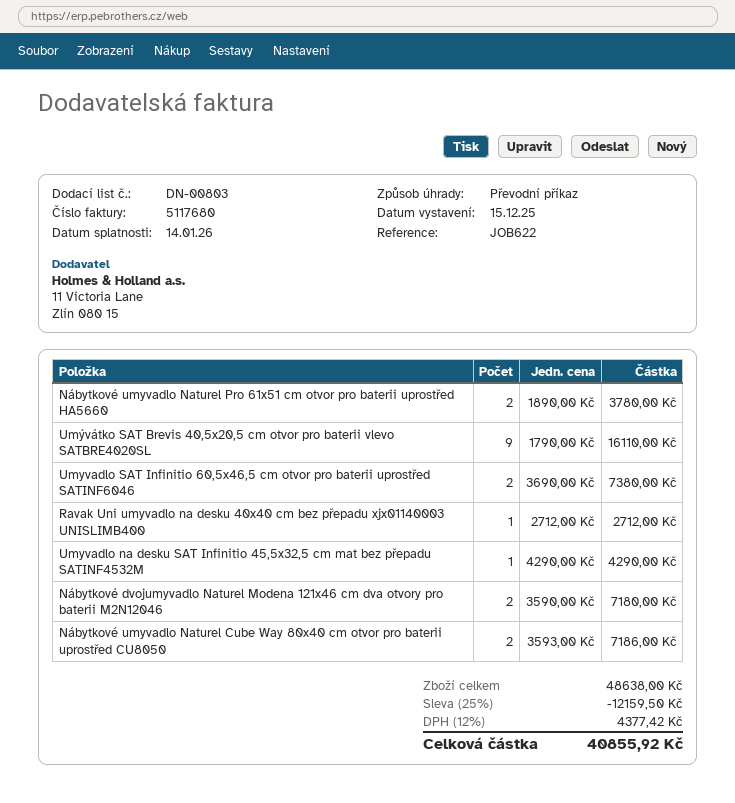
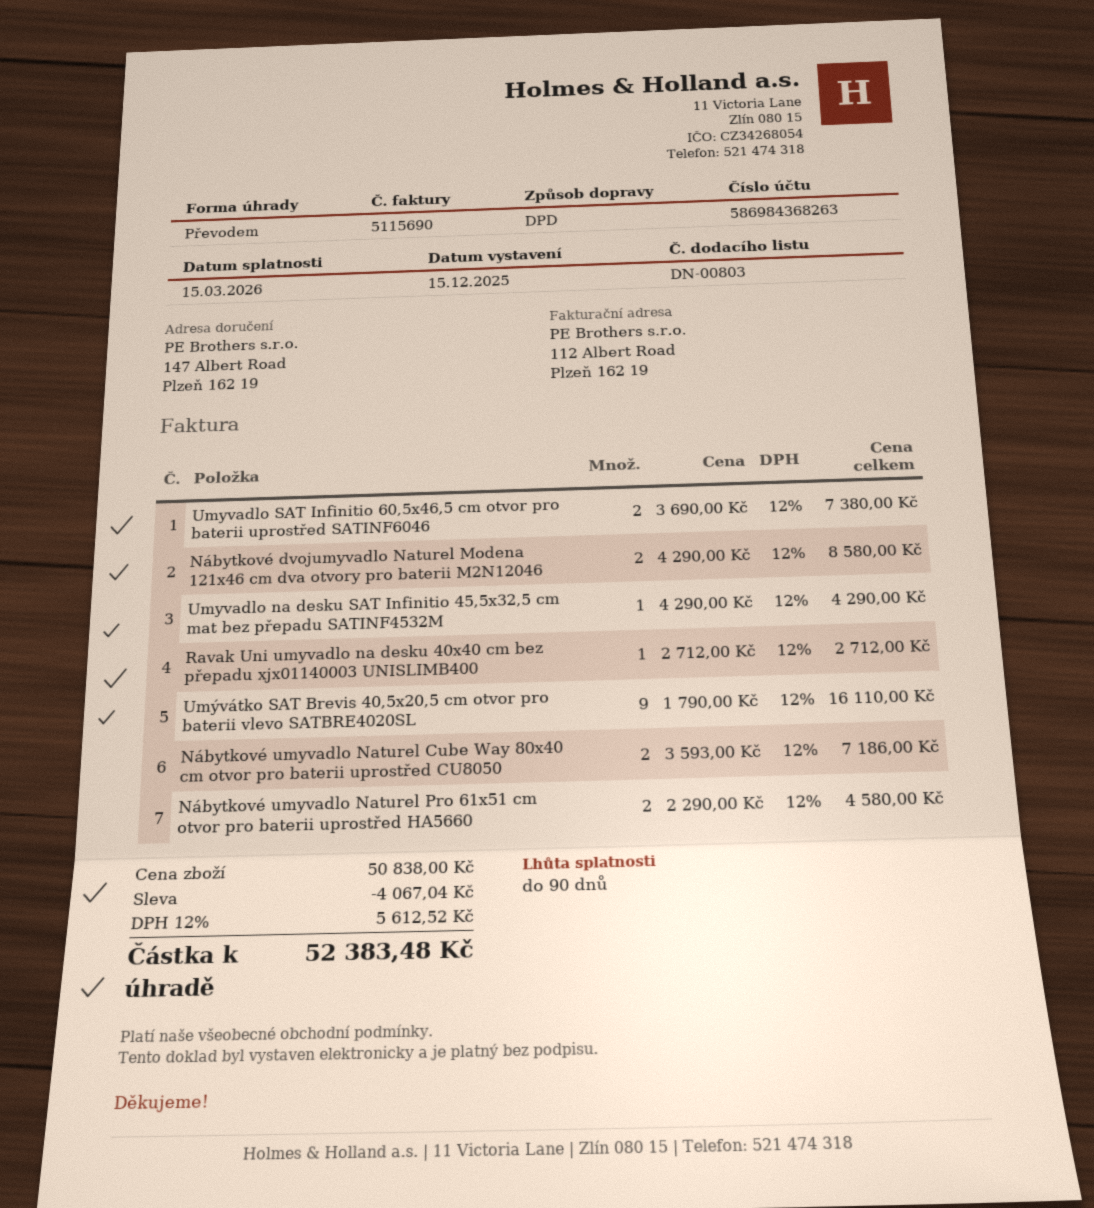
invoice number: 5117680 -> 5115690
due date: 2026-01-14 -> 2026-03-15
Nábytkové umyvadlo Naturel Pro 61x51 cm otvor pro baterii uprostřed HA5660: 2 x 1890.00 = 3780.00 -> 2 x 2290.00 = 4580.00
Nábytkové dvojumyvadlo Naturel Modena 121x46 cm dva otvory pro baterii M2N12046: 2 x 3590.00 = 7180.00 -> 2 x 4290.00 = 8580.00
subtotal: 48638.00 -> 50838.00
discount: 12159.50 -> 4067.04
tax: 12% = 4377.42 -> 12% = 5612.52
total: 40855.92 -> 52383.48

